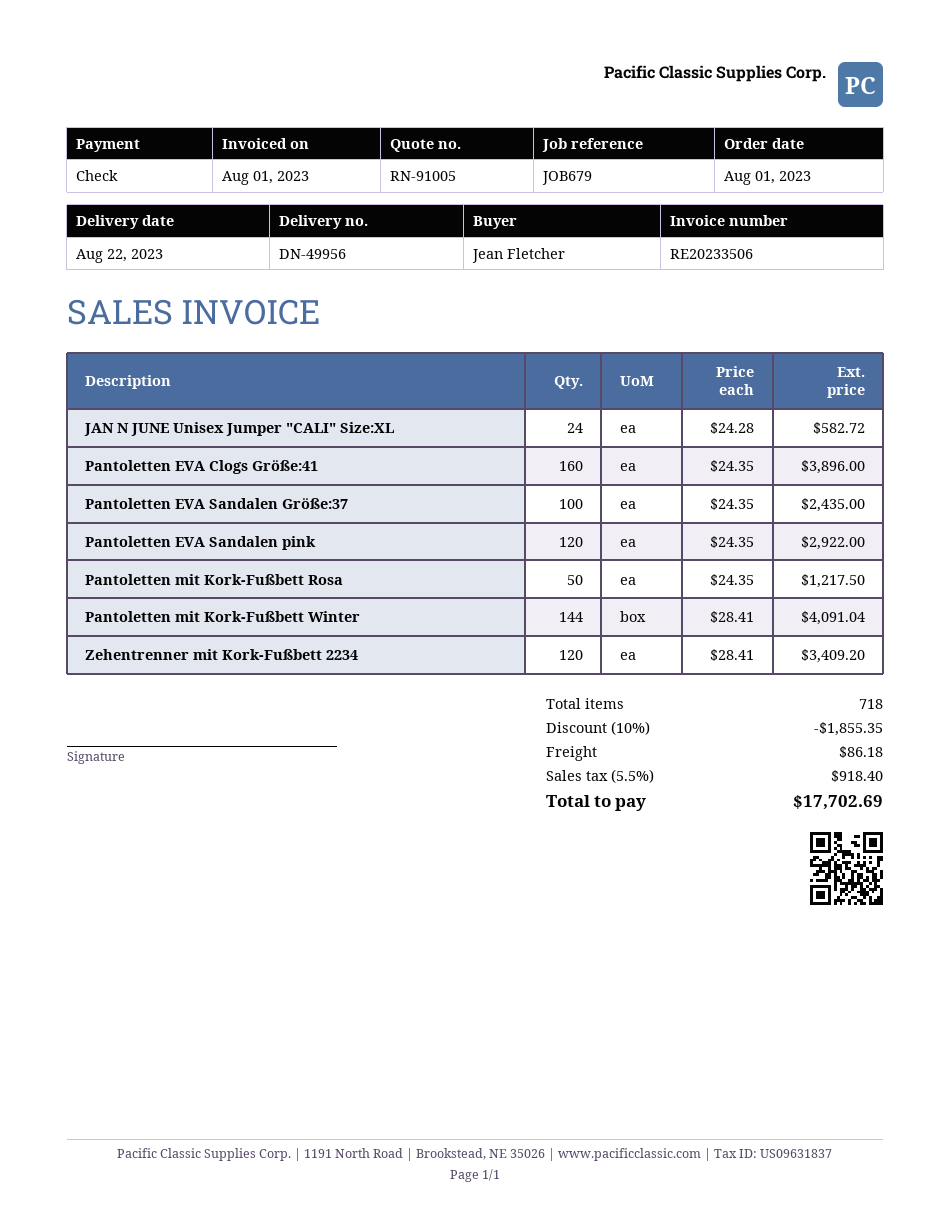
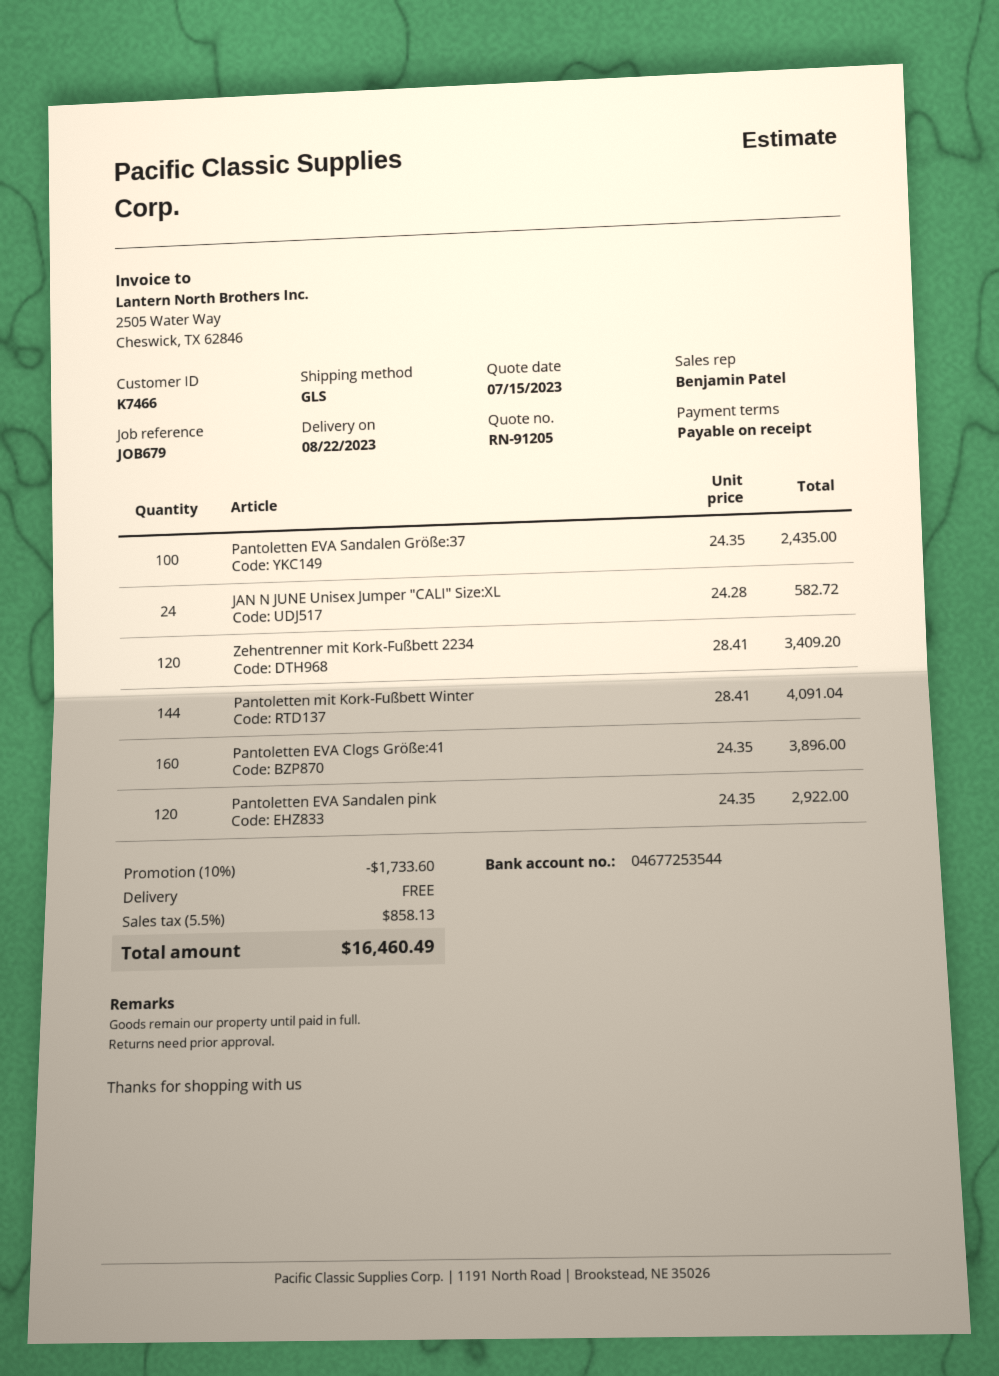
quote number: RN-91005 -> RN-91205
Pantoletten mit Kork-Fußbett Rosa: 50 x 24.35 = 1217.50 -> none
discount: 10% = 1855.35 -> 10% = 1733.60
shipping: 86.18 -> 0.00
tax: 5.5% = 918.40 -> 5.5% = 858.13
total: 17702.69 -> 16460.49

